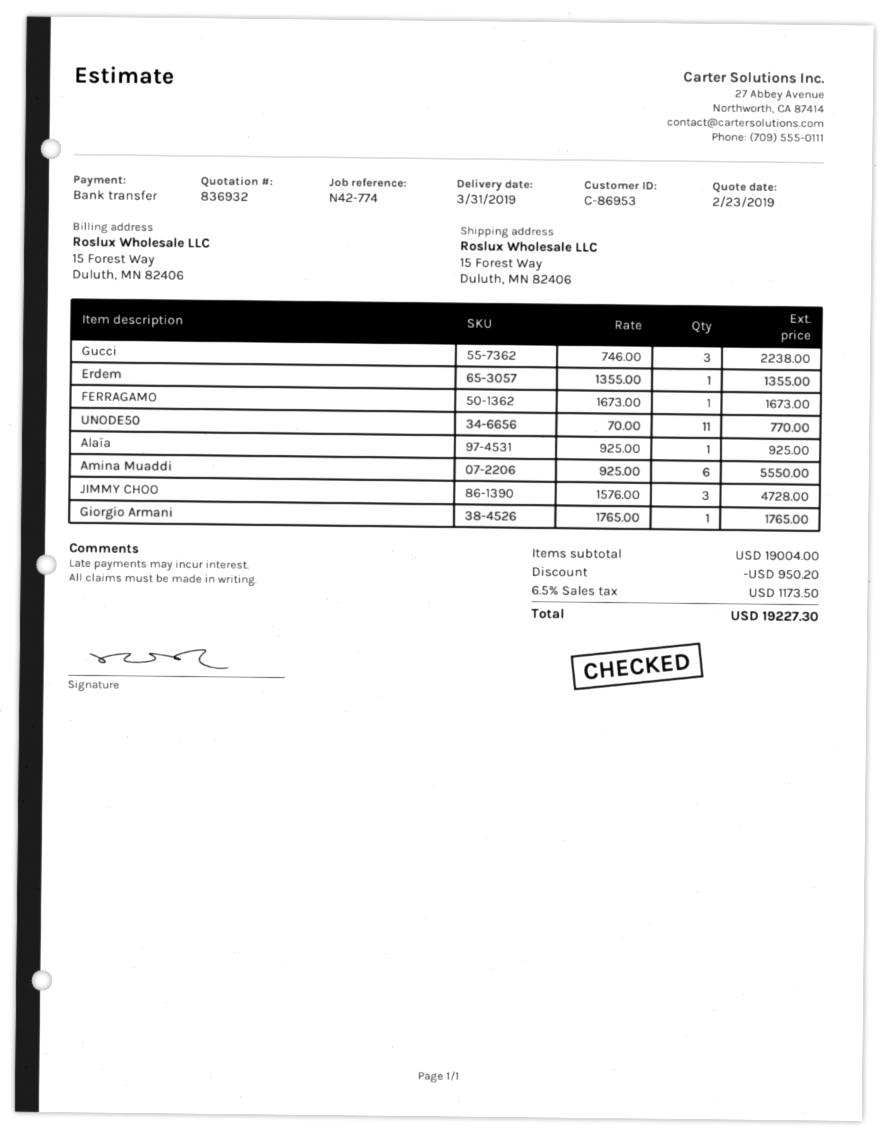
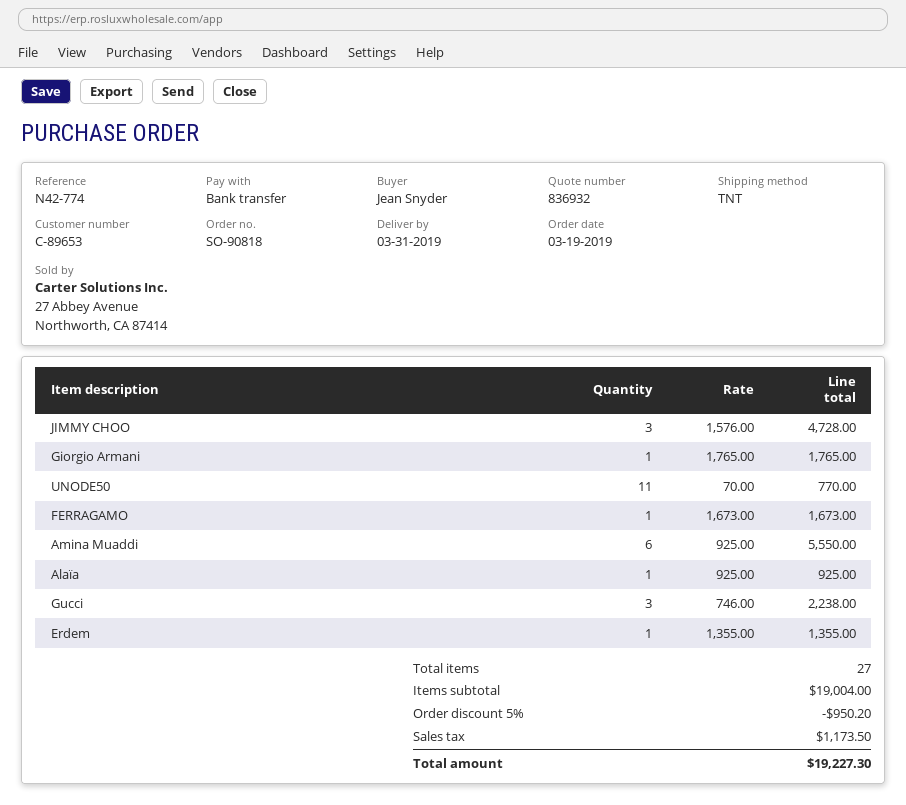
customer number: C-86953 -> C-89653

